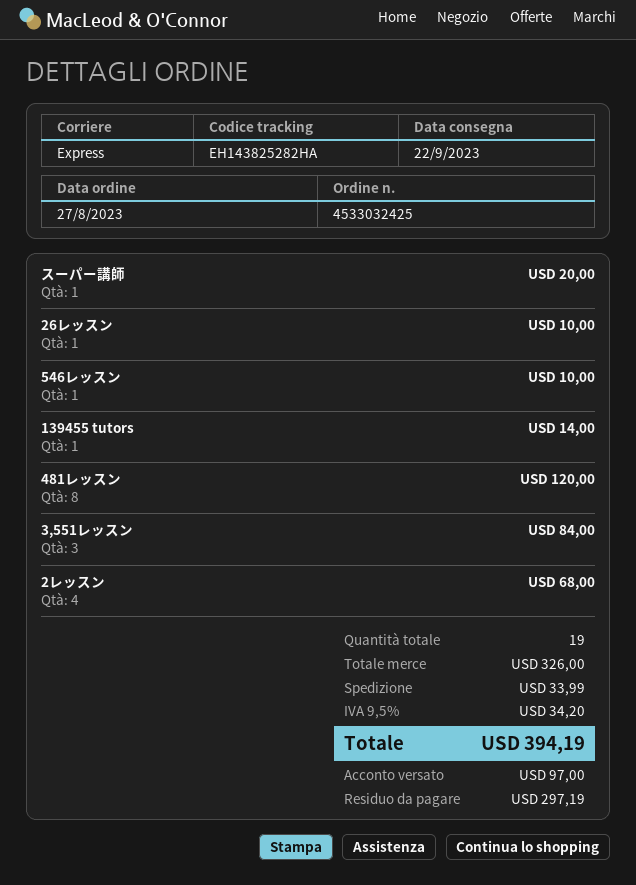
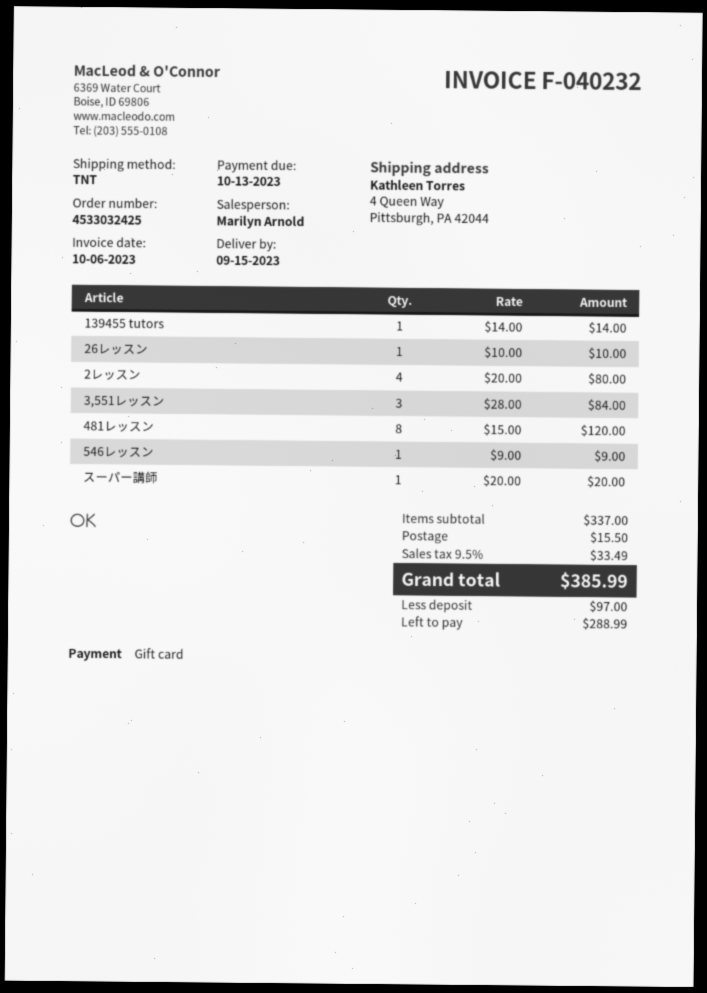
delivery date: 2023-09-22 -> 2023-09-15
shipping method: express -> TNT
546レッスン: 1 for 10.00 -> 1 for 9.00
2レッスン: 4 for 68.00 -> 4 for 80.00
subtotal: 326.00 -> 337.00
shipping: 33.99 -> 15.50
tax: 9.5% = 34.20 -> 9.5% = 33.49
total: 394.19 -> 385.99
balance: 297.19 -> 288.99

